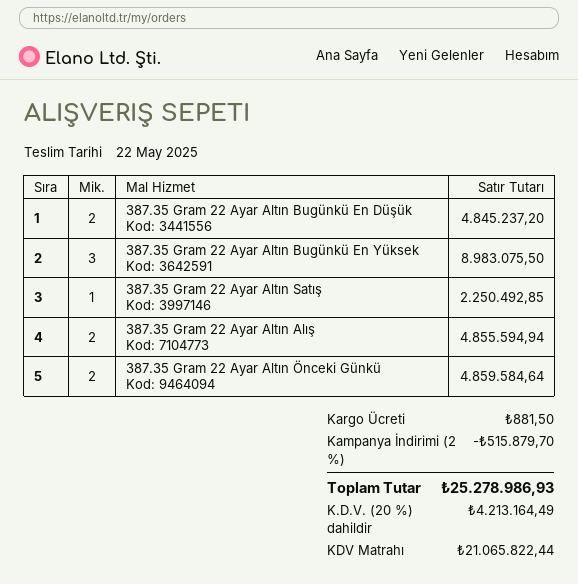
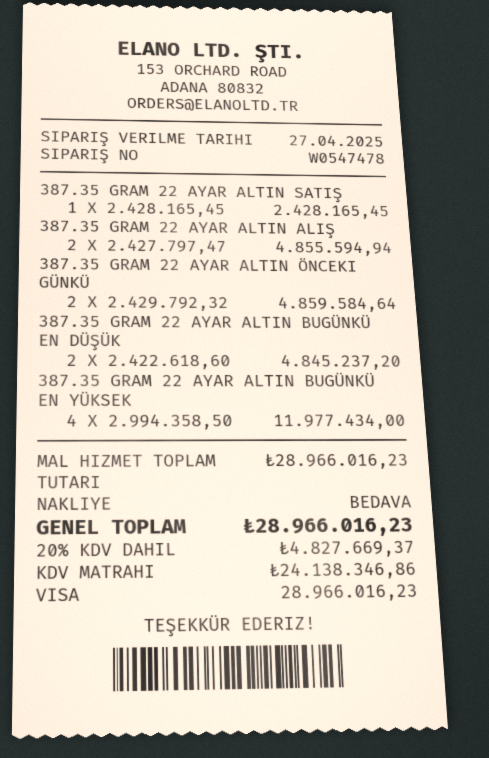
387.35 Gram 22 Ayar Altın Bugünkü En Yüksek: 3 for 8983075.50 -> 4 for 11977434.00
387.35 Gram 22 Ayar Altın Satış: 1 for 2250492.85 -> 1 for 2428165.45
discount: 2% = 515879.70 -> none
shipping: 881.50 -> 0.00
net: 21065822.44 -> 24138346.86
tax: 20% = 4213164.49 -> 20% = 4827669.37
total: 25278986.93 -> 28966016.23

